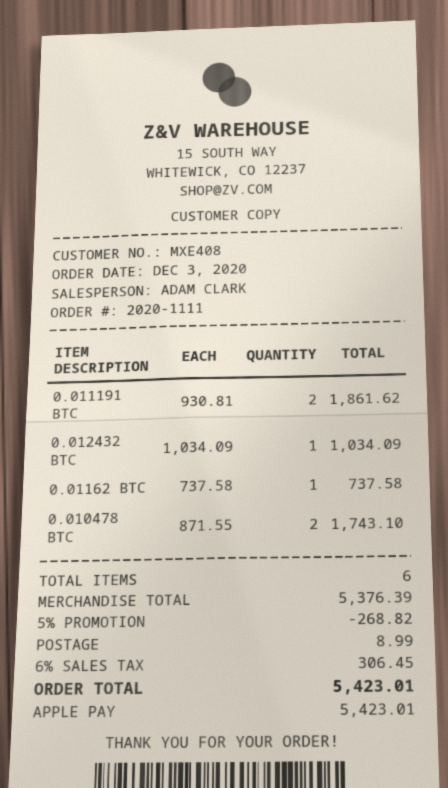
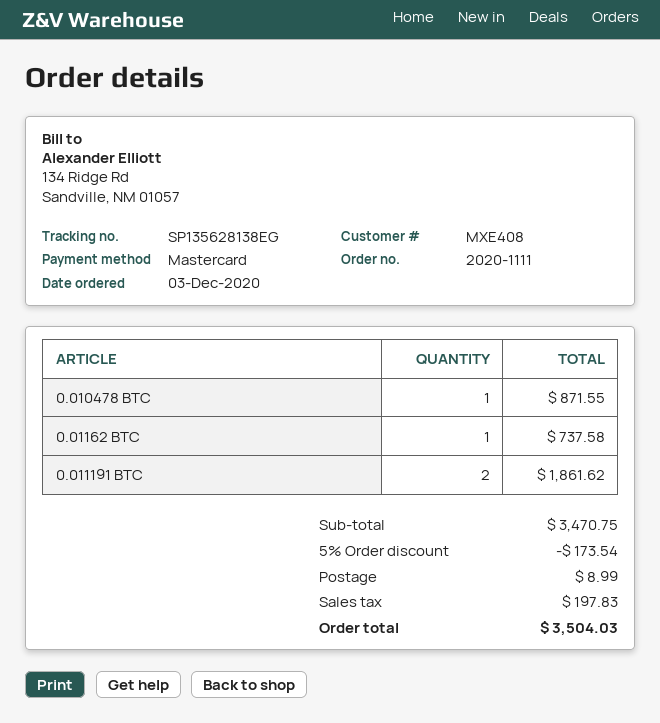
payment method: Apple Pay -> Mastercard
0.012432 BTC: 1 for 1034.09 -> none
0.010478 BTC: 2 for 1743.10 -> 1 for 871.55
subtotal: 5376.39 -> 3470.75
discount: 5% = 268.82 -> 5% = 173.54
tax: 306.45 -> 197.83
total: 5423.01 -> 3504.03

